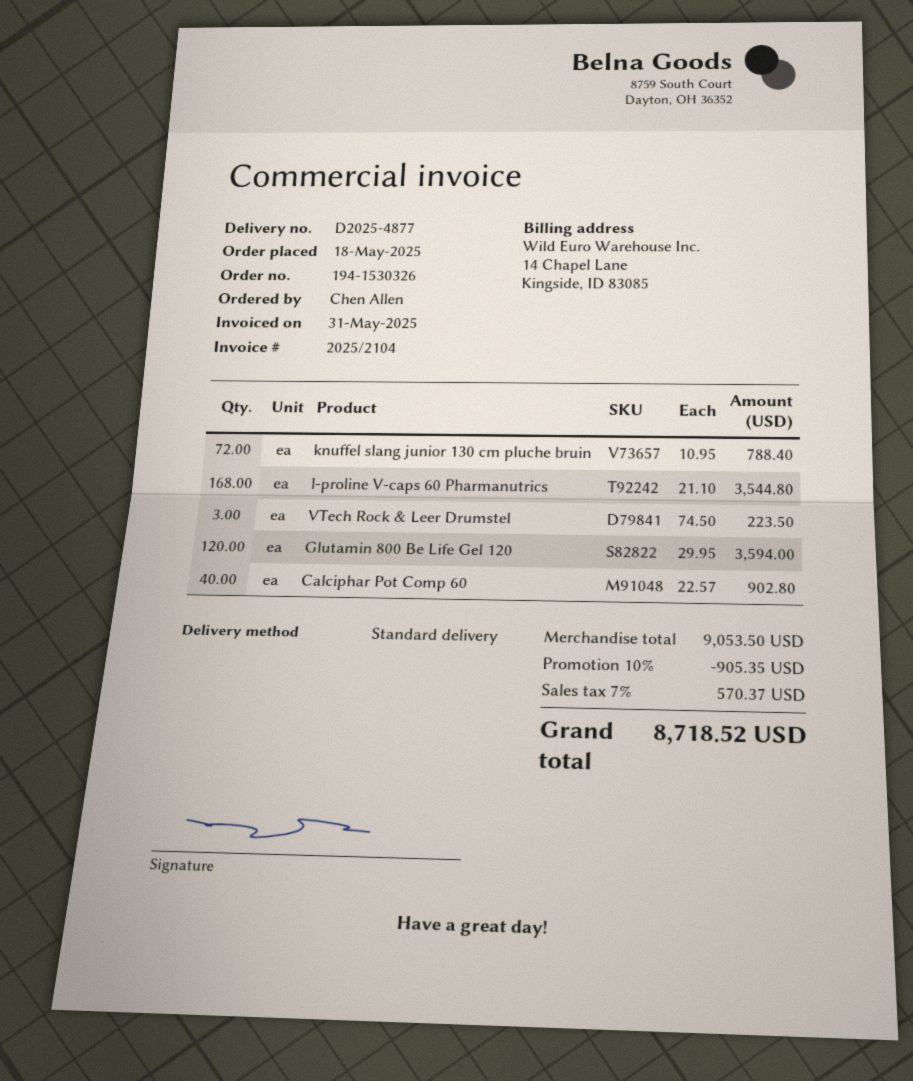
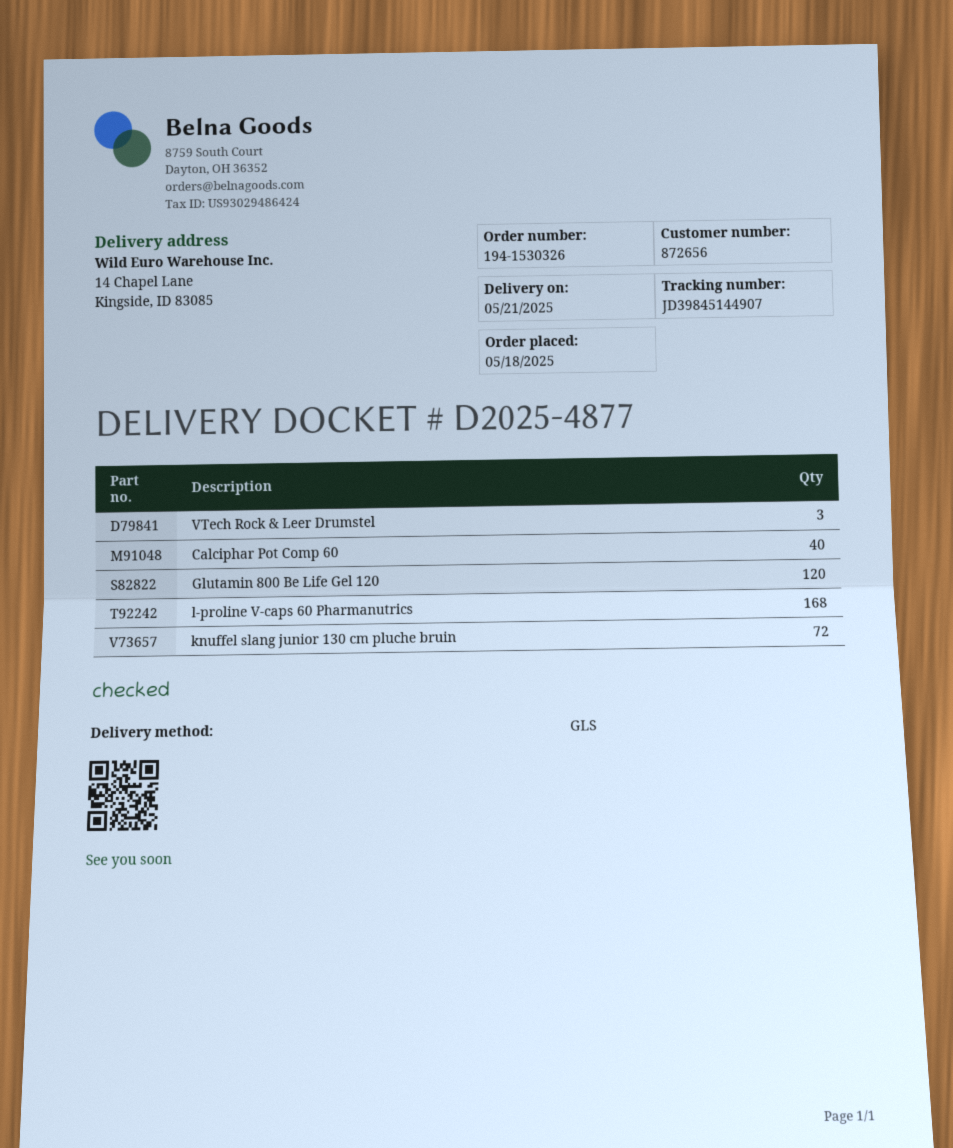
shipping method: standard -> GLS

